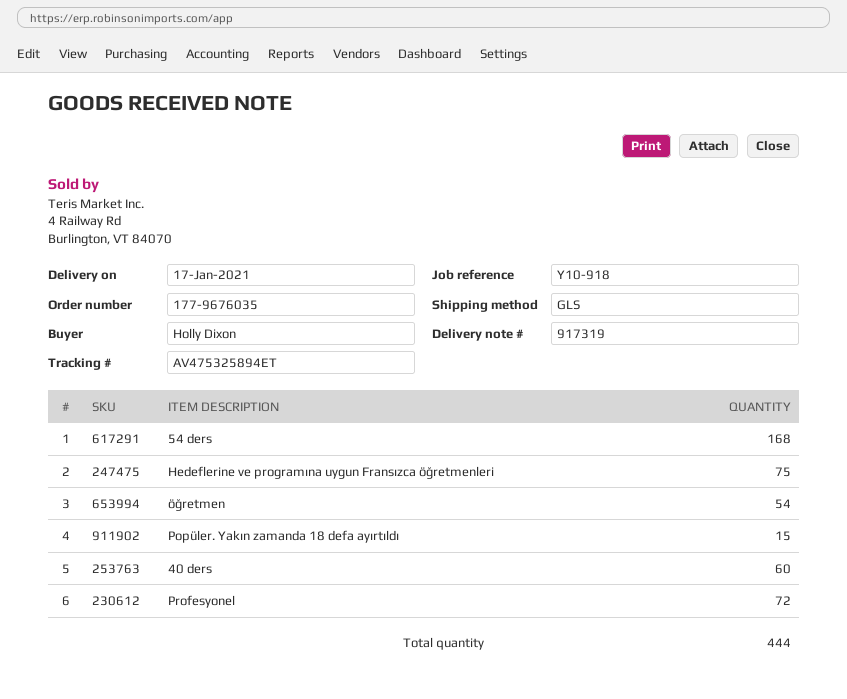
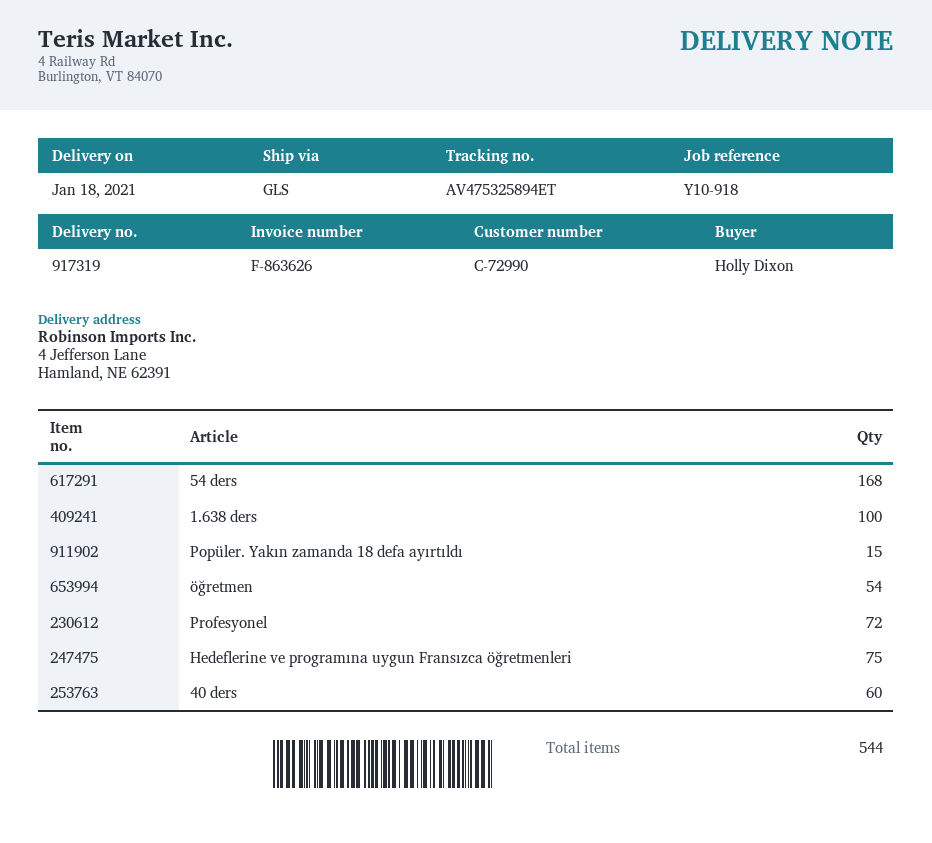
delivery date: 2021-01-17 -> 2021-01-18
1.638 ders: none -> 100
total quantity: 444 -> 544

